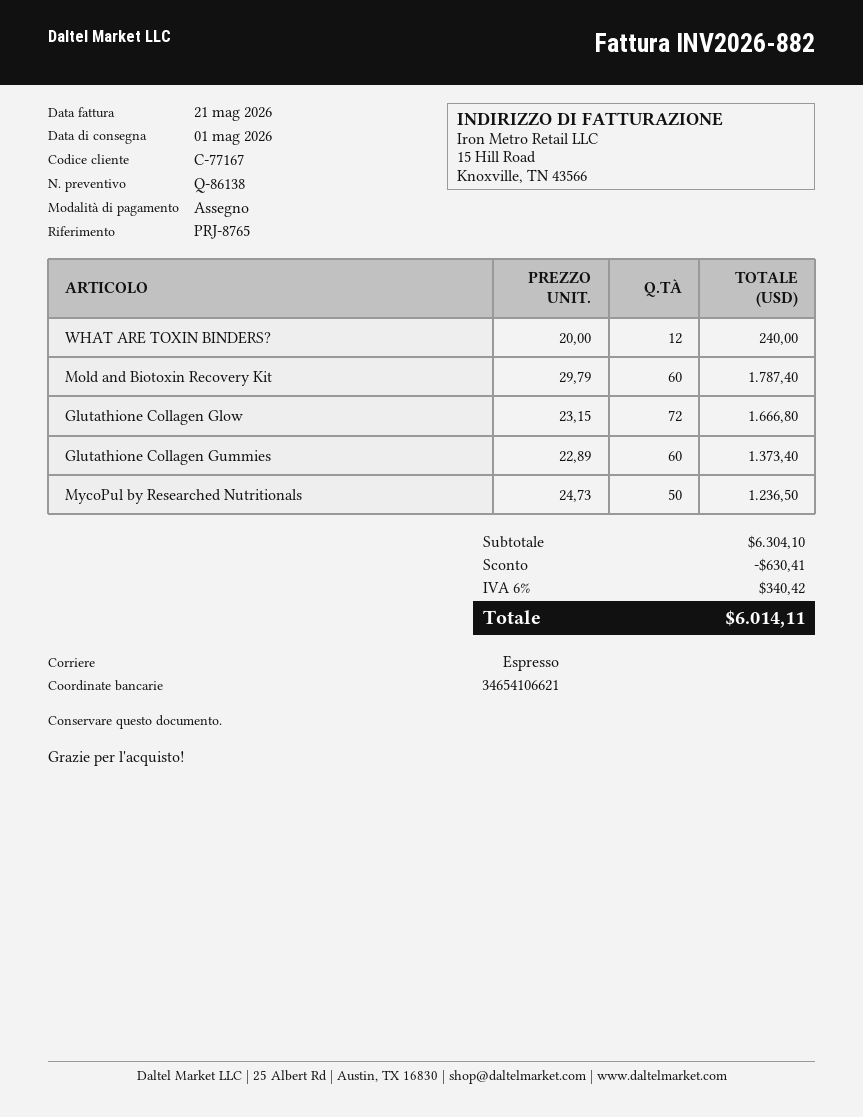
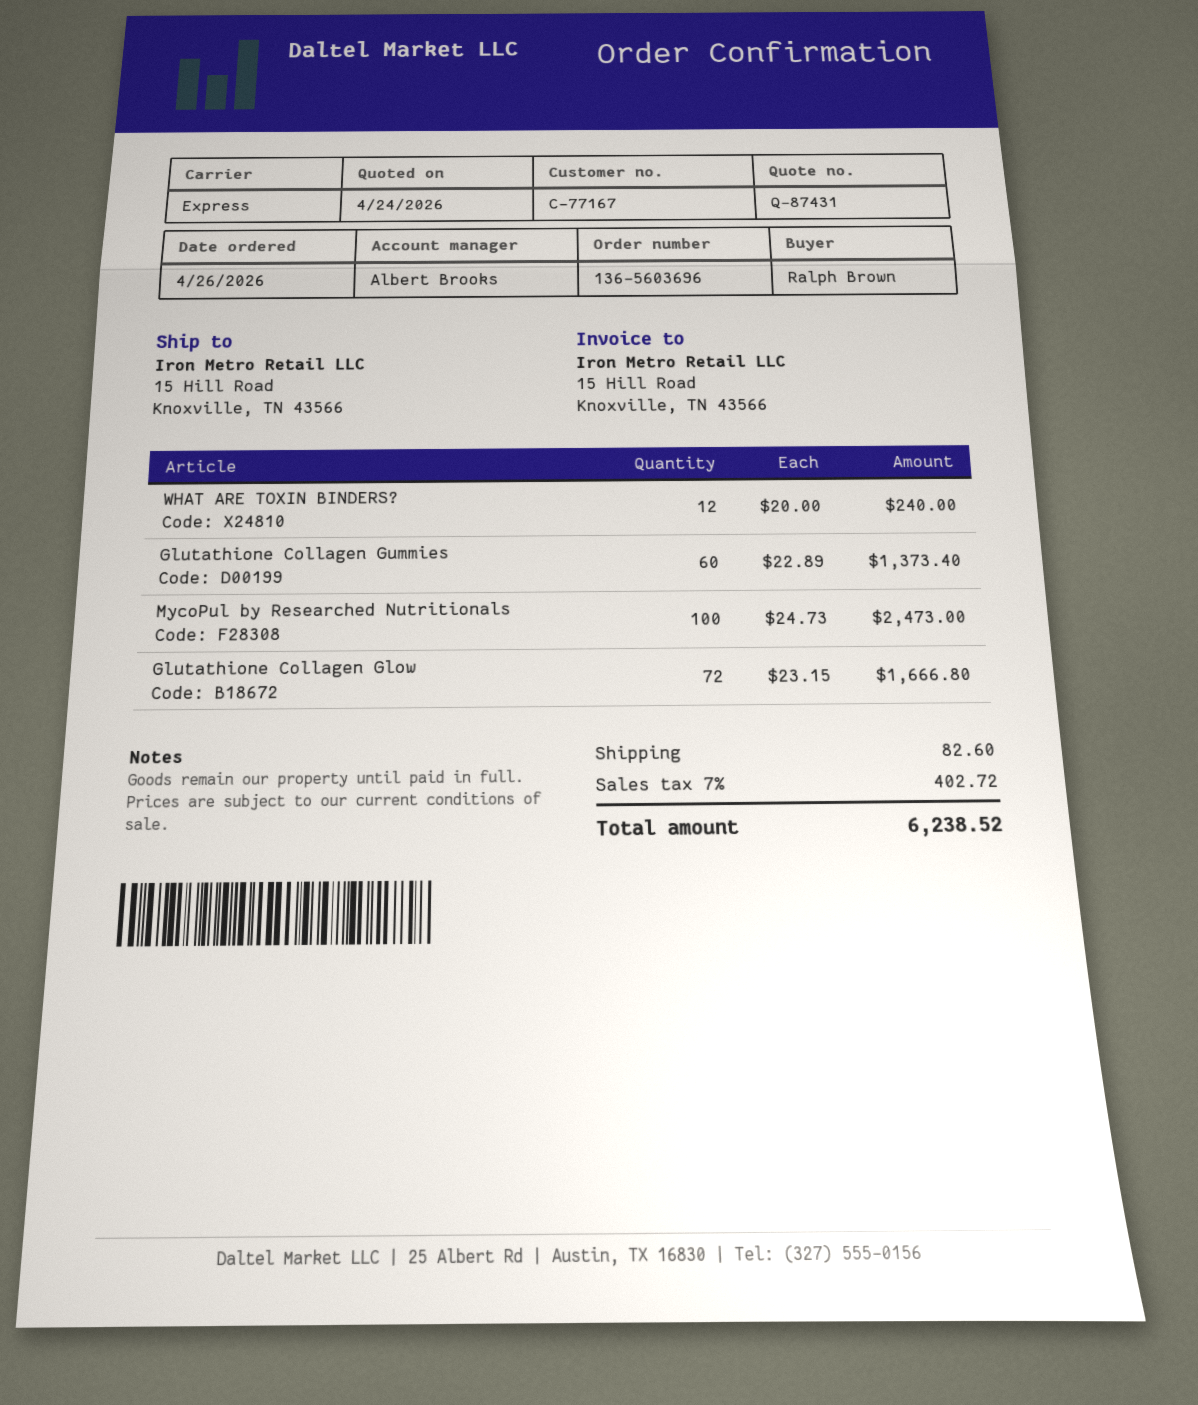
quote number: Q-86138 -> Q-87431
Mold and Biotoxin Recovery Kit: 60 x 29.79 = 1787.40 -> none
MycoPul by Researched Nutritionals: 50 x 24.73 = 1236.50 -> 100 x 24.73 = 2473.00
discount: 630.41 -> none
shipping: none -> 82.60
tax: 6% = 340.42 -> 7% = 402.72
total: 6014.11 -> 6238.52

